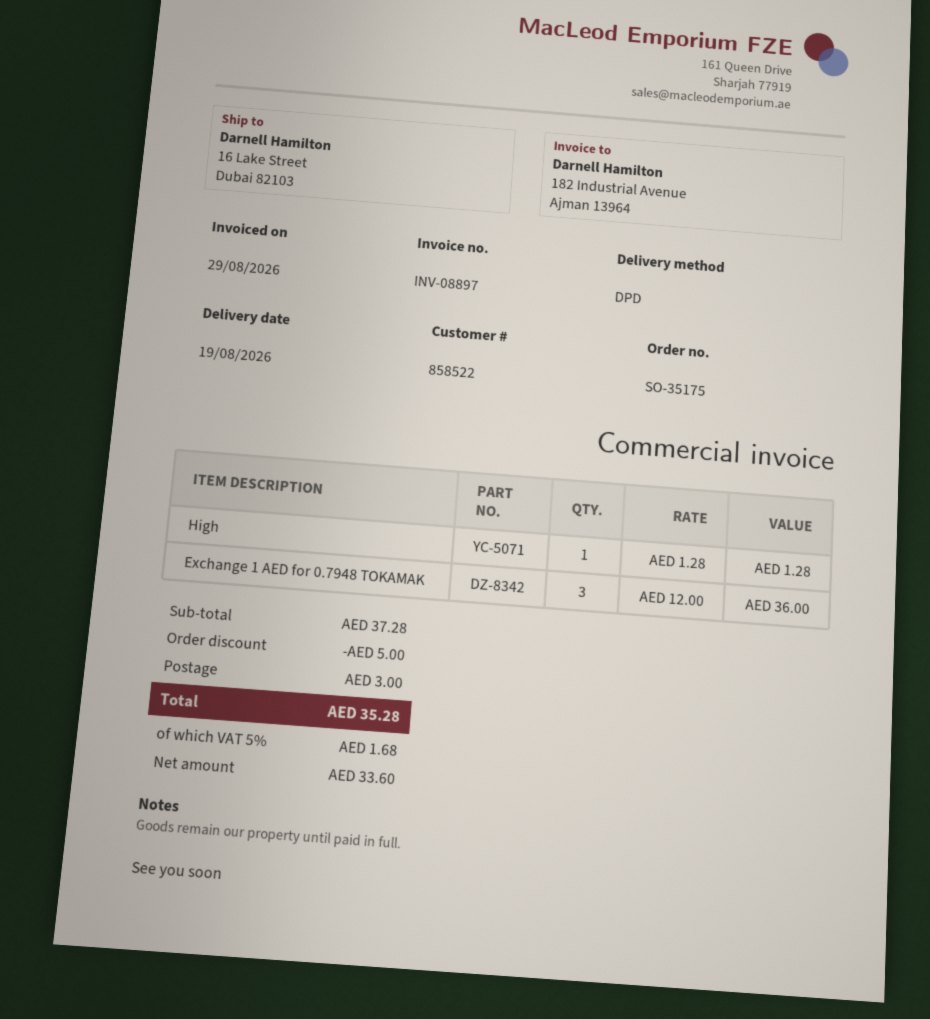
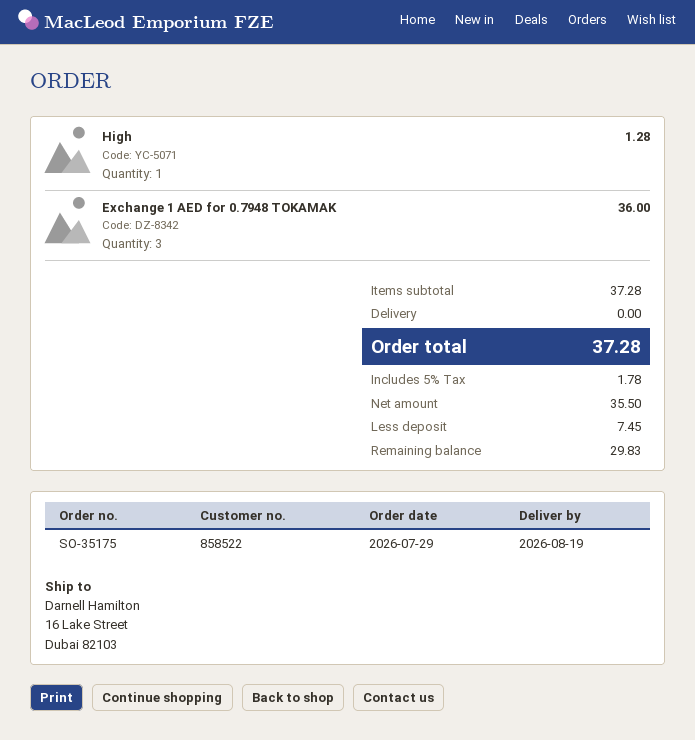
discount: 5.00 -> none
shipping: 3.00 -> 0.00
net: 33.60 -> 35.50
tax: 5% = 1.68 -> 5% = 1.78
total: 35.28 -> 37.28

